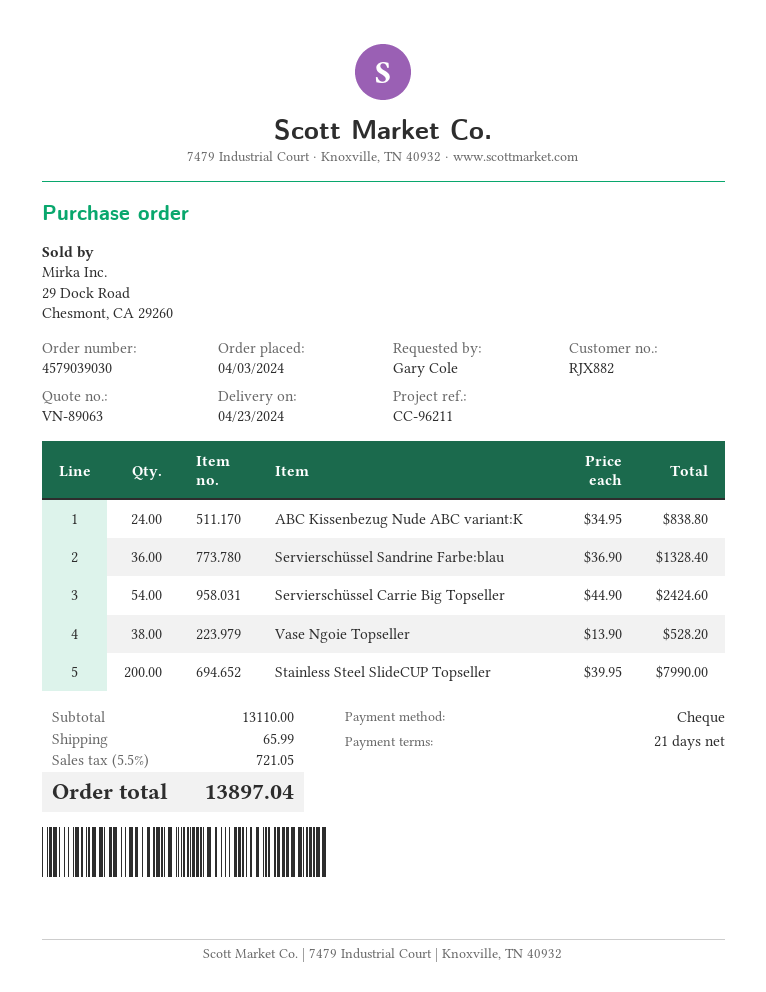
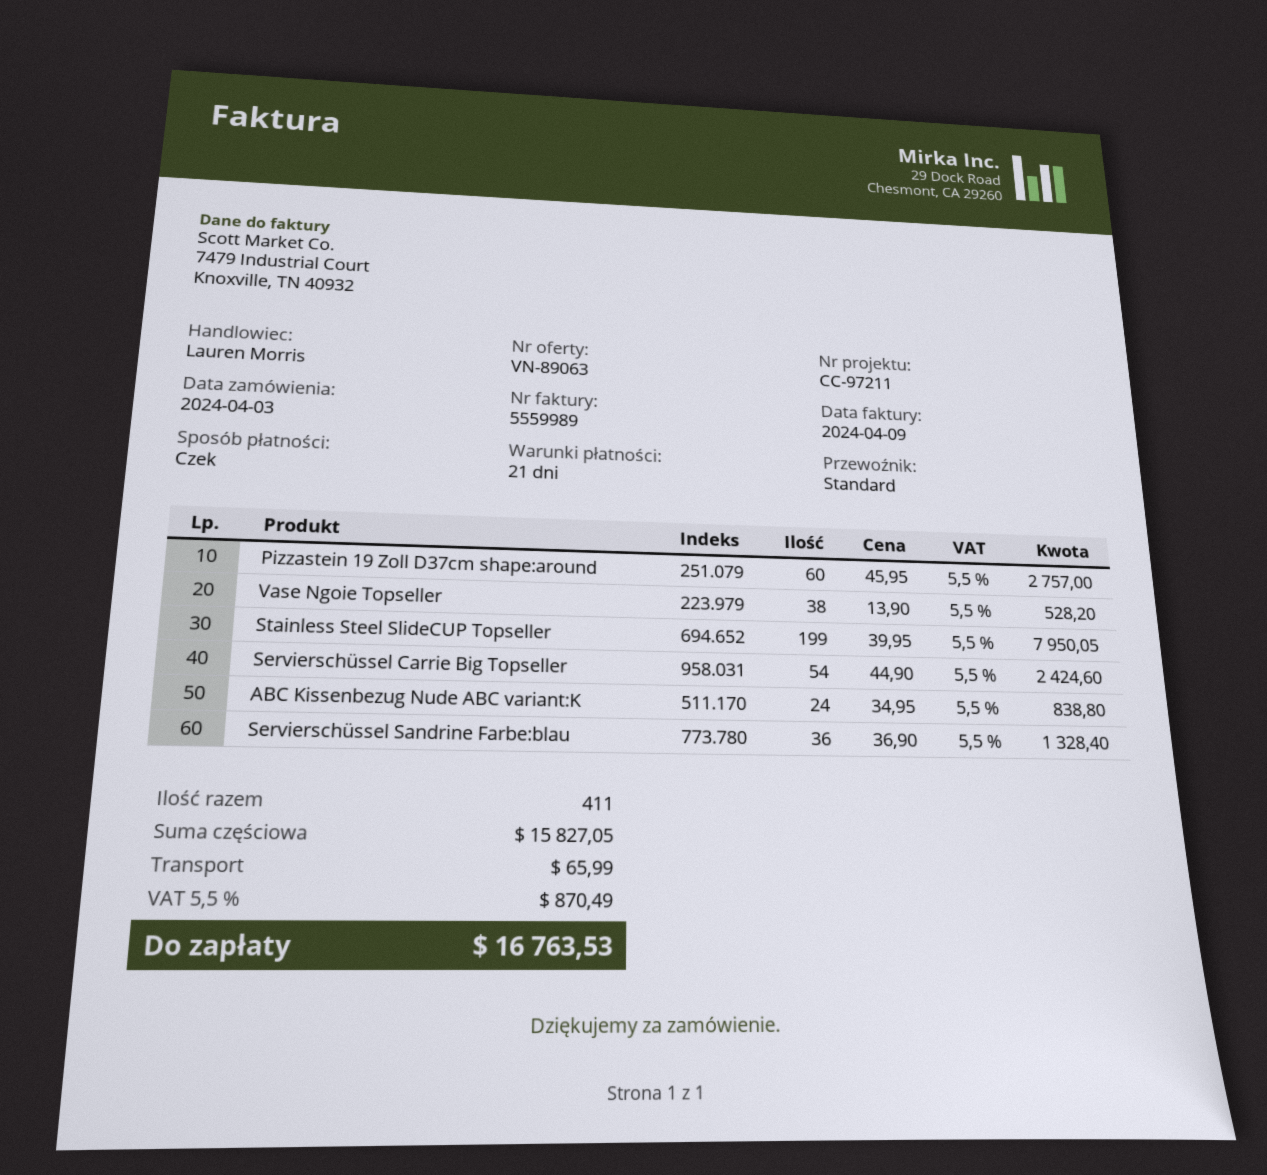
reference: CC-96211 -> CC-97211
Stainless Steel SlideCUP Topseller: 200 x 39.95 = 7990.00 -> 199 x 39.95 = 7950.05
Pizzastein 19 Zoll D37cm shape:around: none -> 60 x 45.95 = 2757.00
subtotal: 13110.00 -> 15827.05
tax: 5.5% = 721.05 -> 5.5% = 870.49
total: 13897.04 -> 16763.53

